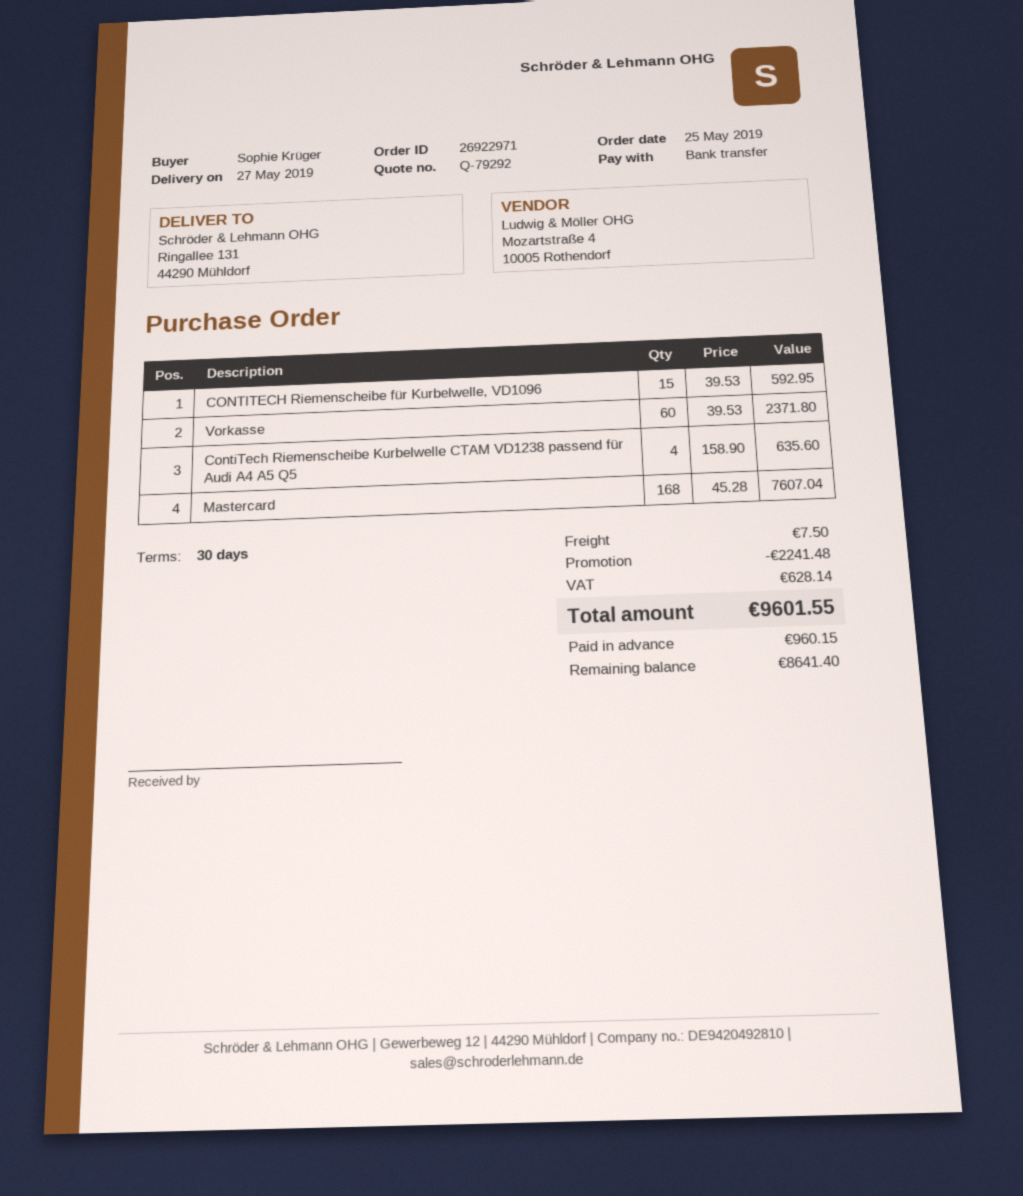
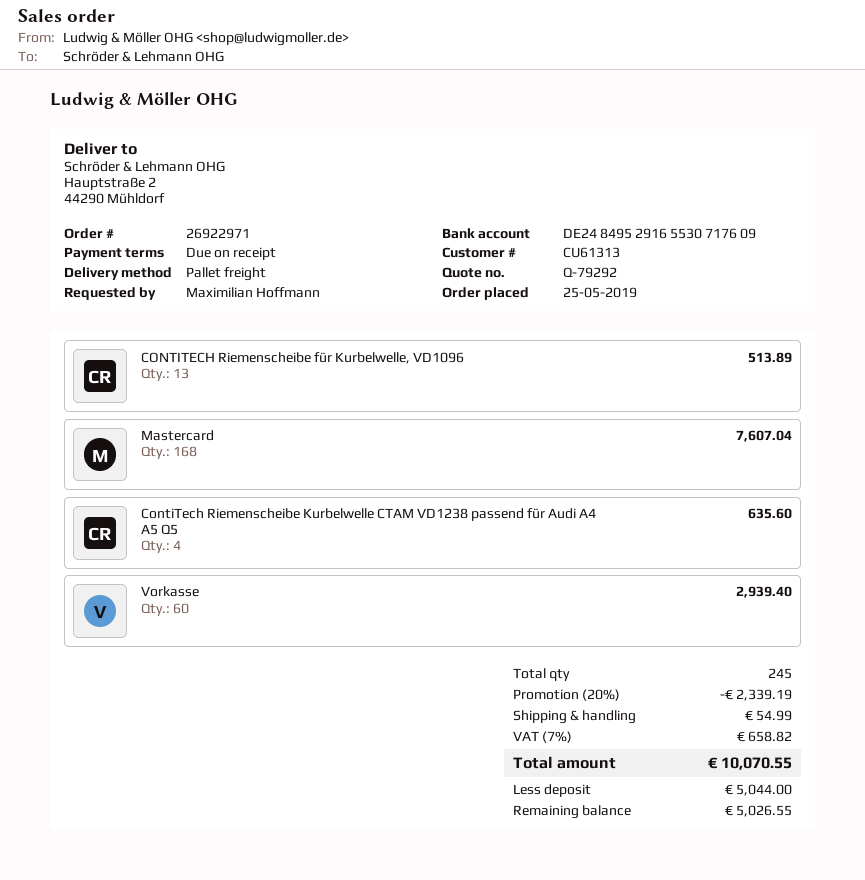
payment terms: 30 days -> on receipt
ordered by: Sophie Krüger -> Maximilian Hoffmann
ship to: Ringallee 131, 44290 Mühldorf -> Hauptstraße 2, 44290 Mühldorf
CONTITECH Riemenscheibe für Kurbelwelle, VD1096: 15 for 592.95 -> 13 for 513.89
Vorkasse: 60 for 2371.80 -> 60 for 2939.40
discount: 2241.48 -> 2339.19
shipping: 7.50 -> 54.99
tax: 628.14 -> 658.82
total: 9601.55 -> 10070.55
deposit: 960.15 -> 5044.00
balance: 8641.40 -> 5026.55

